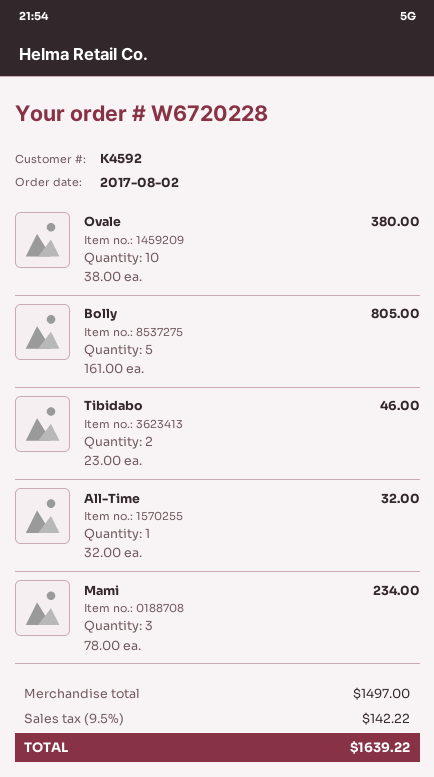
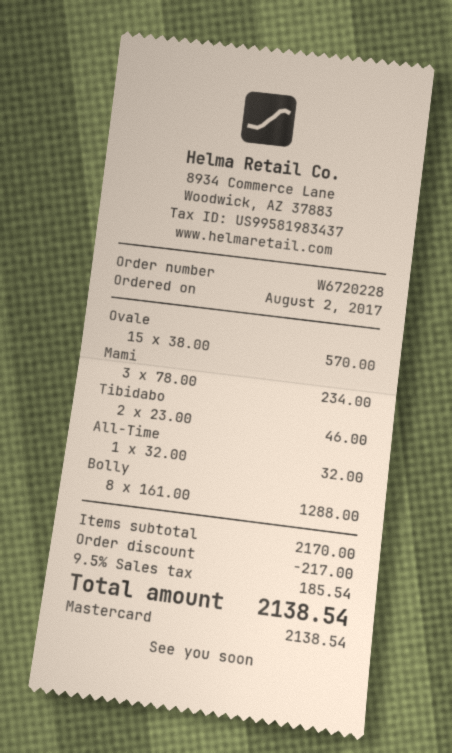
Ovale: 10 x 38.00 = 380.00 -> 15 x 38.00 = 570.00
Bolly: 5 x 161.00 = 805.00 -> 8 x 161.00 = 1288.00
subtotal: 1497.00 -> 2170.00
discount: none -> 217.00
tax: 9.5% = 142.22 -> 9.5% = 185.54
total: 1639.22 -> 2138.54

